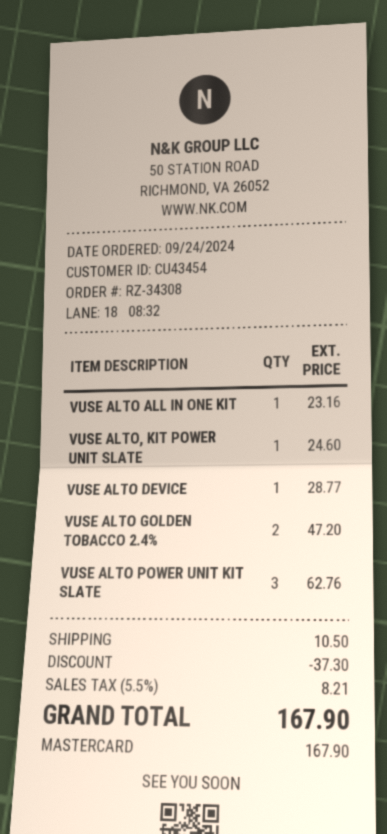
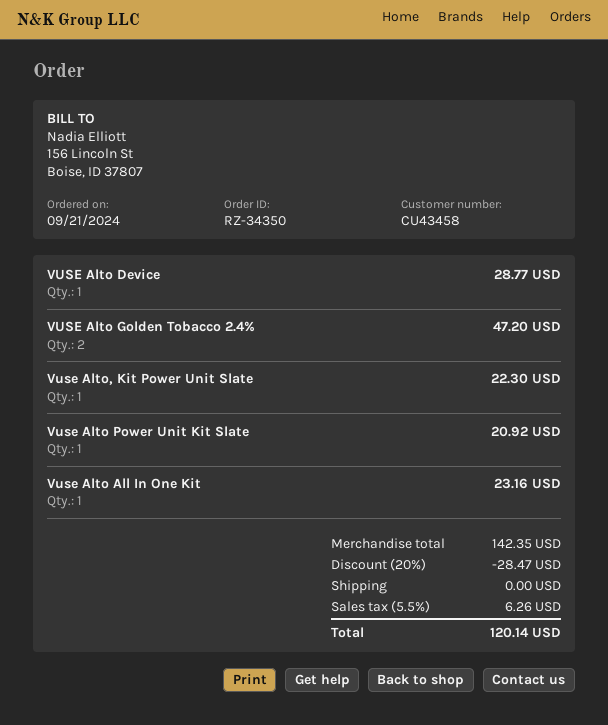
order number: RZ-34308 -> RZ-34350
order date: 2024-09-24 -> 2024-09-21
customer number: CU43454 -> CU43458
VUSE ALTO, KIT POWER UNIT SLATE: 1 for 24.60 -> 1 for 22.30
VUSE ALTO POWER UNIT KIT SLATE: 3 for 62.76 -> 1 for 20.92
discount: 37.30 -> 28.47
shipping: 10.50 -> 0.00
tax: 5.5% = 8.21 -> 5.5% = 6.26
total: 167.90 -> 120.14

